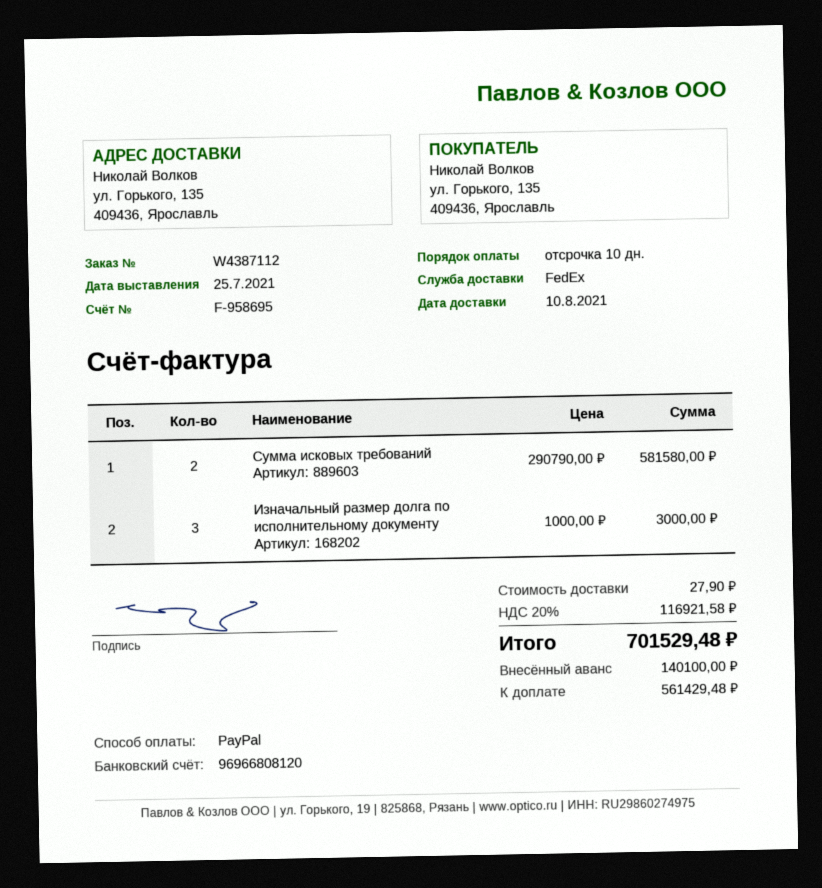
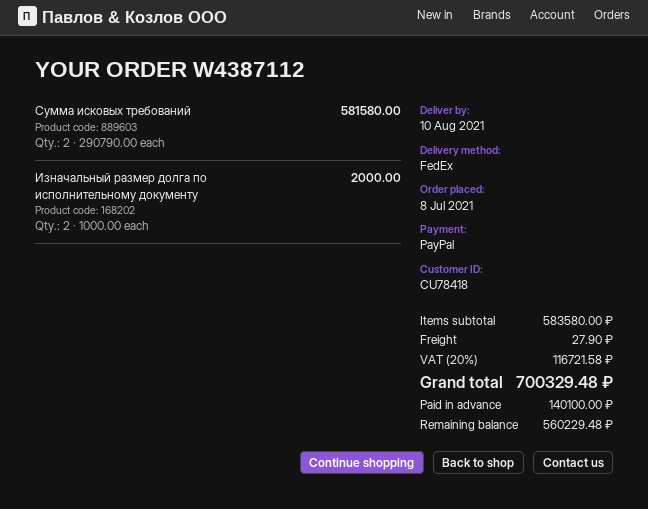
Изначальный размер долга по исполнительному документу: 3 x 1000.00 = 3000.00 -> 2 x 1000.00 = 2000.00
tax: 20% = 116921.58 -> 20% = 116721.58
total: 701529.48 -> 700329.48
balance: 561429.48 -> 560229.48

